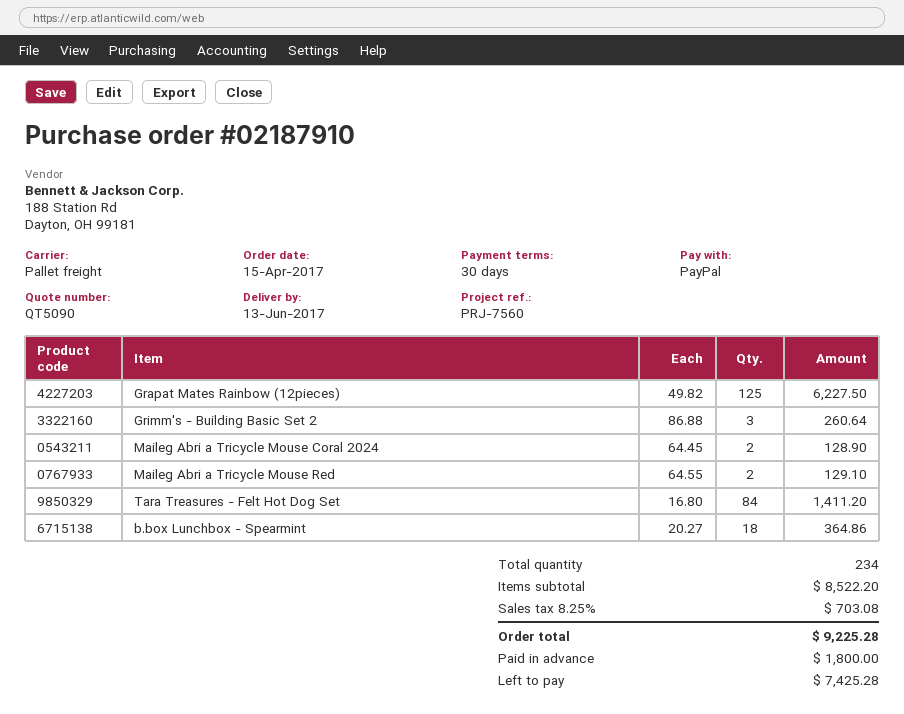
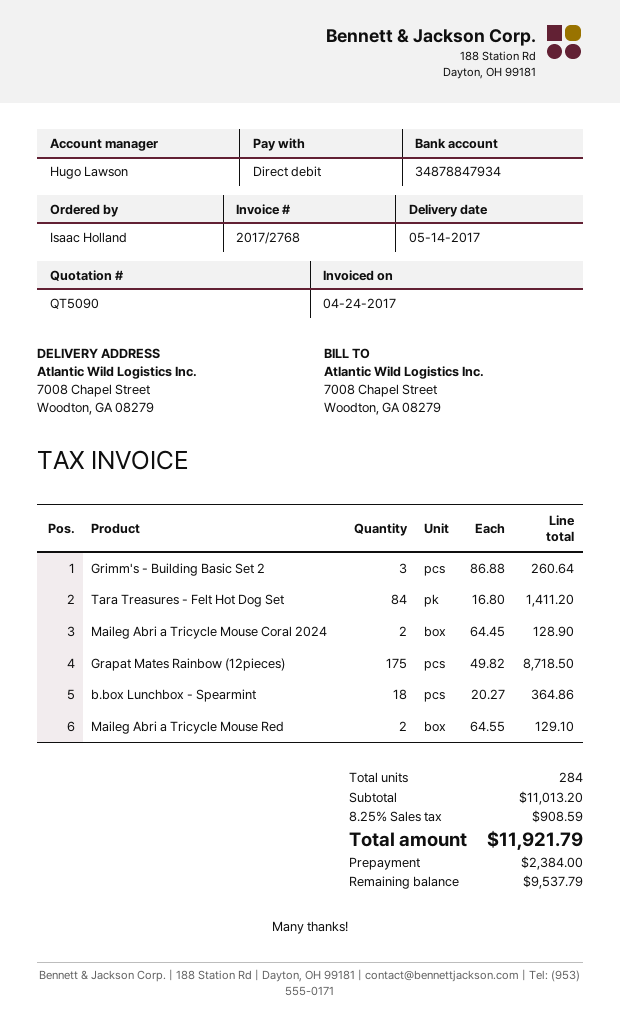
delivery date: 2017-06-13 -> 2017-05-14
payment method: PayPal -> direct debit
Grapat Mates Rainbow (12pieces): 125 x 49.82 = 6227.50 -> 175 x 49.82 = 8718.50
total quantity: 234 -> 284
subtotal: 8522.20 -> 11013.20
tax: 8.25% = 703.08 -> 8.25% = 908.59
total: 9225.28 -> 11921.79
deposit: 1800.00 -> 2384.00
balance: 7425.28 -> 9537.79

